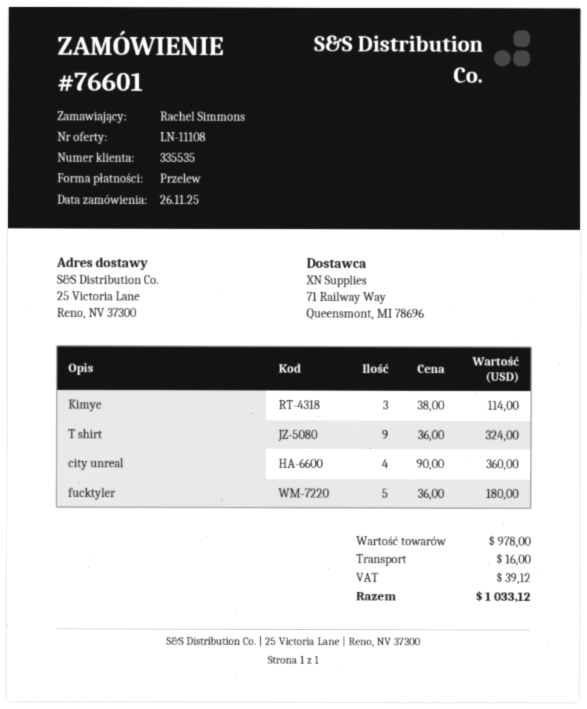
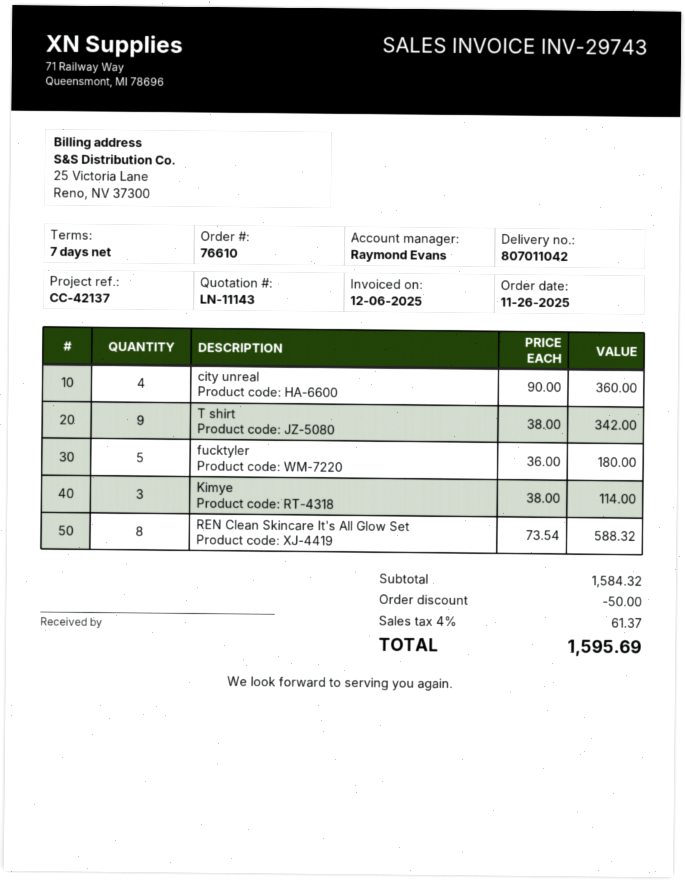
quote number: LN-11108 -> LN-11143
order number: 76601 -> 76610
T shirt: 9 x 36.00 = 324.00 -> 9 x 38.00 = 342.00
REN Clean Skincare It's All Glow Set: none -> 8 x 73.54 = 588.32
subtotal: 978.00 -> 1584.32
discount: none -> 50.00
shipping: 16.00 -> none
tax: 39.12 -> 61.37
total: 1033.12 -> 1595.69

